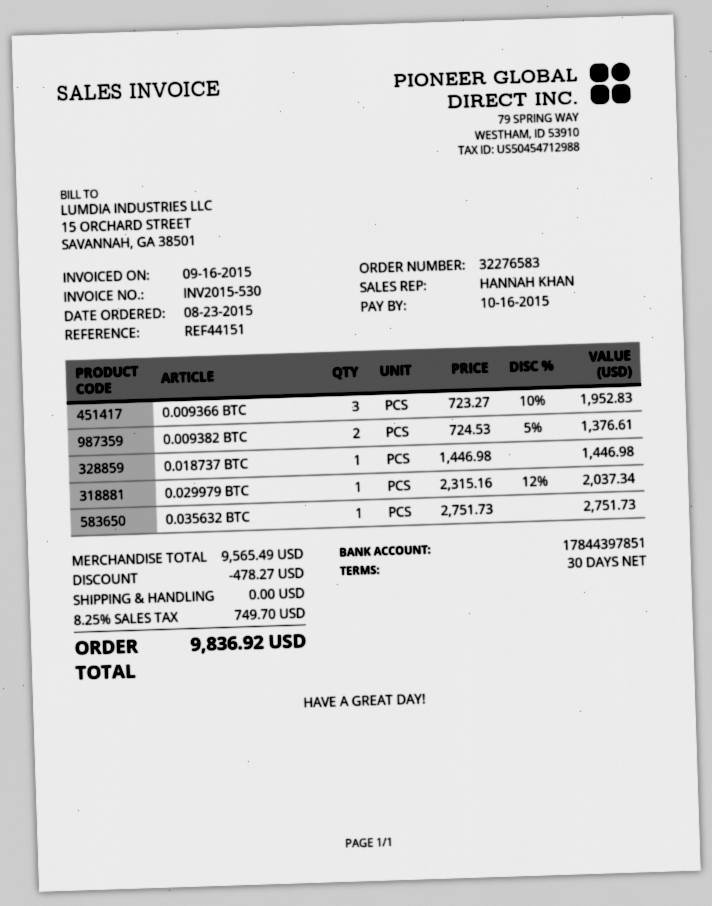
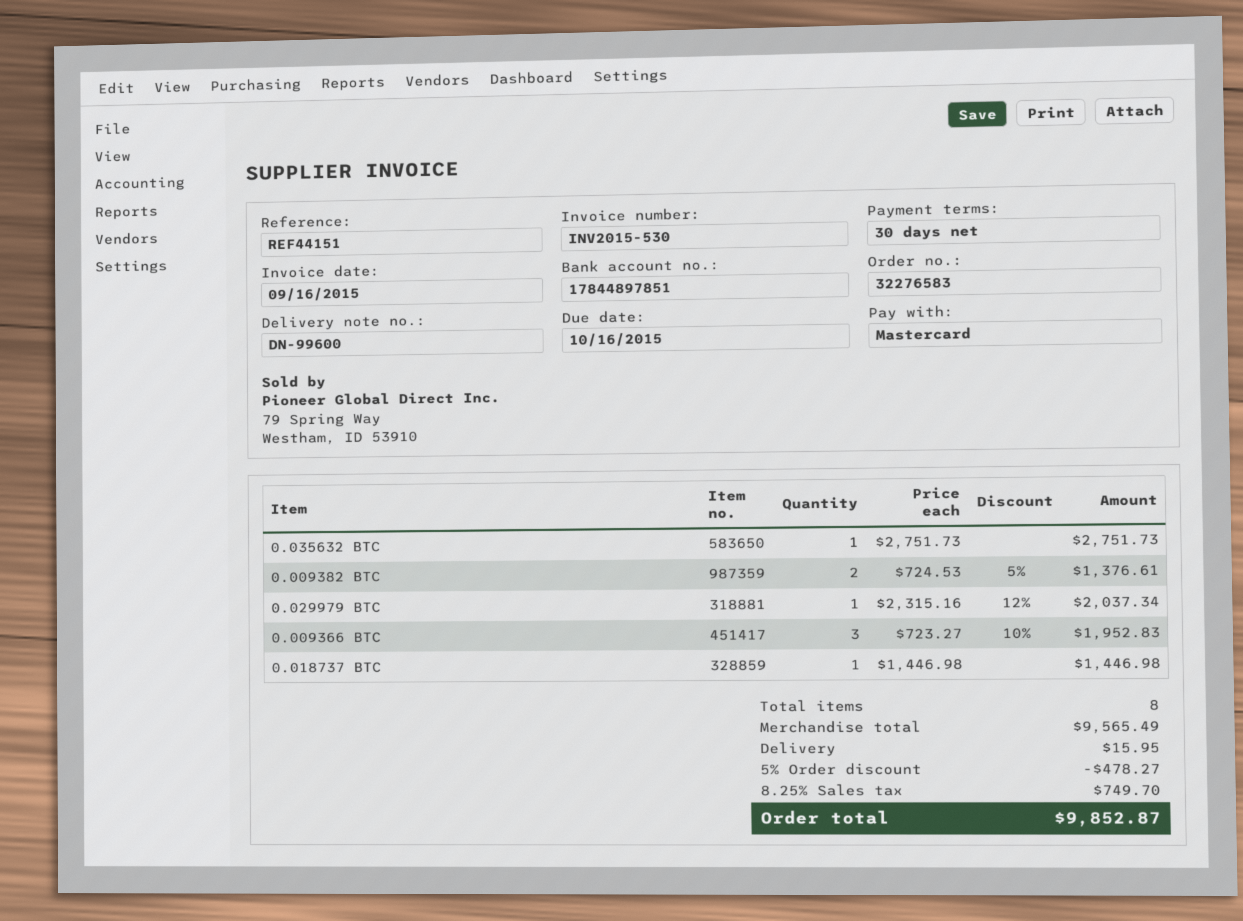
bank account: 17844397851 -> 17844897851
shipping: 0.00 -> 15.95
total: 9836.92 -> 9852.87

